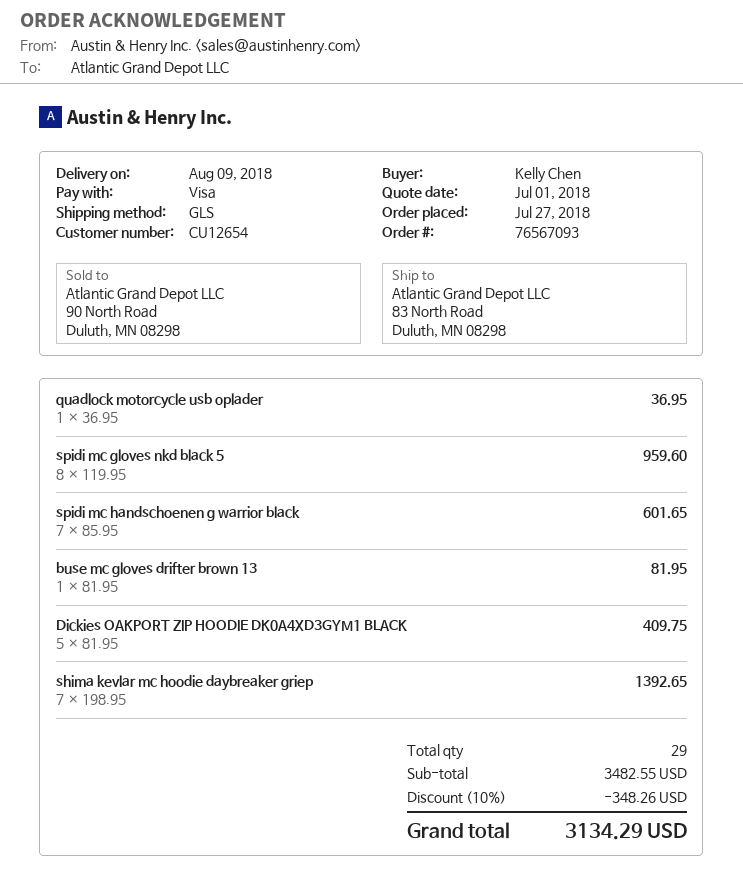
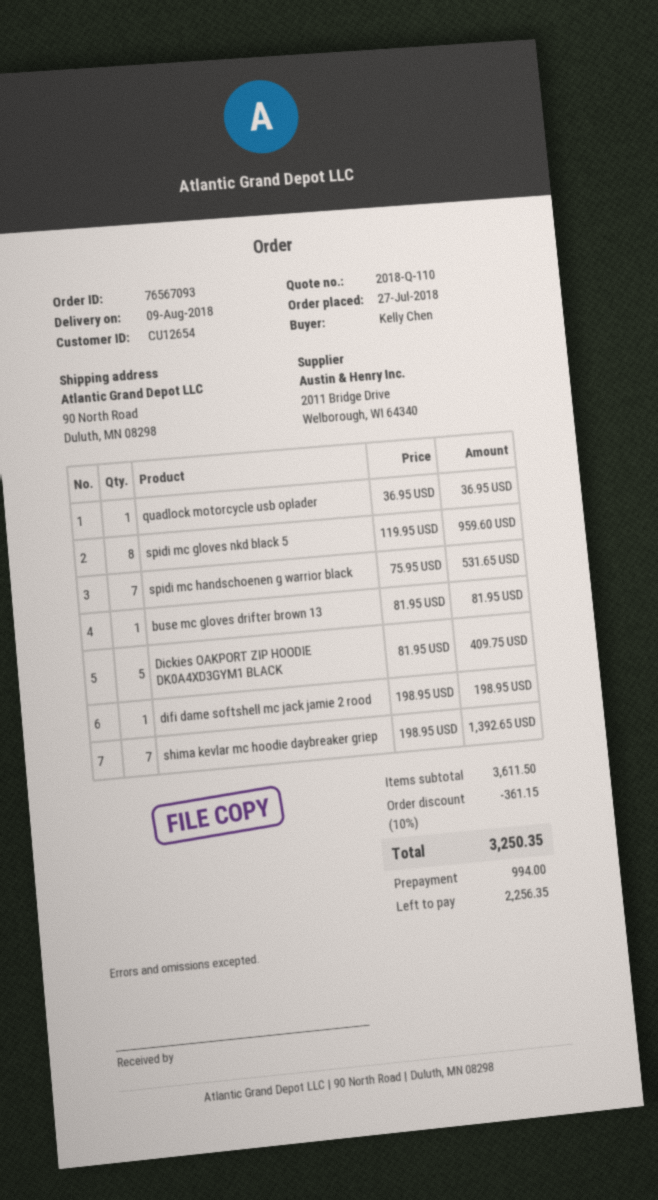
ship to: 83 North Road, Duluth, MN 08298 -> 90 North Road, Duluth, MN 08298
spidi mc handschoenen g warrior black: 7 x 85.95 = 601.65 -> 7 x 75.95 = 531.65
difi dame softshell mc jack jamie 2 rood: none -> 1 x 198.95 = 198.95
subtotal: 3482.55 -> 3611.50
discount: 10% = 348.26 -> 10% = 361.15
total: 3134.29 -> 3250.35

